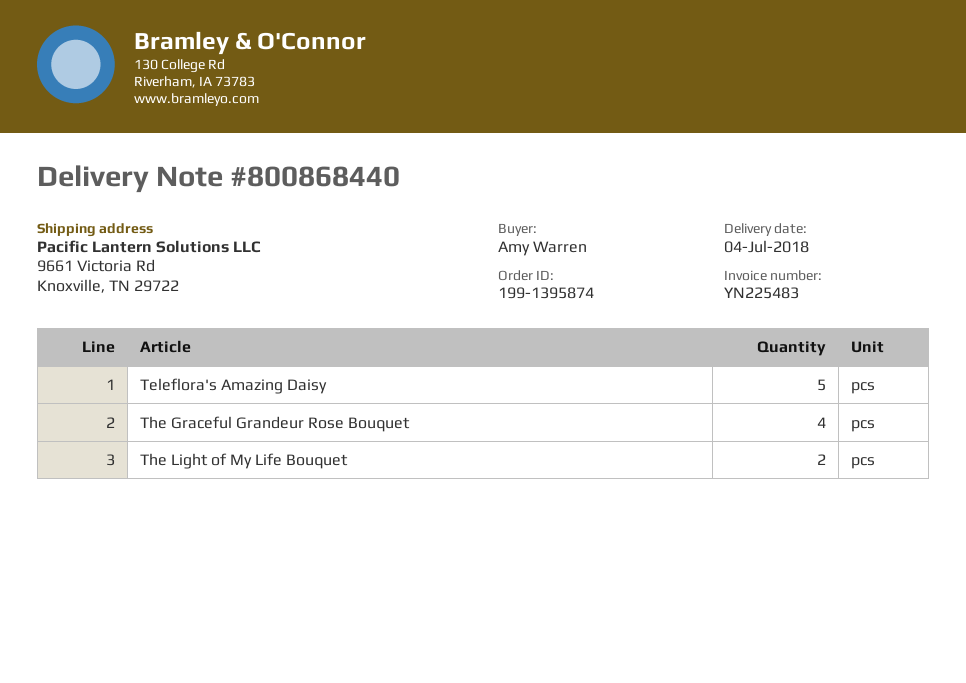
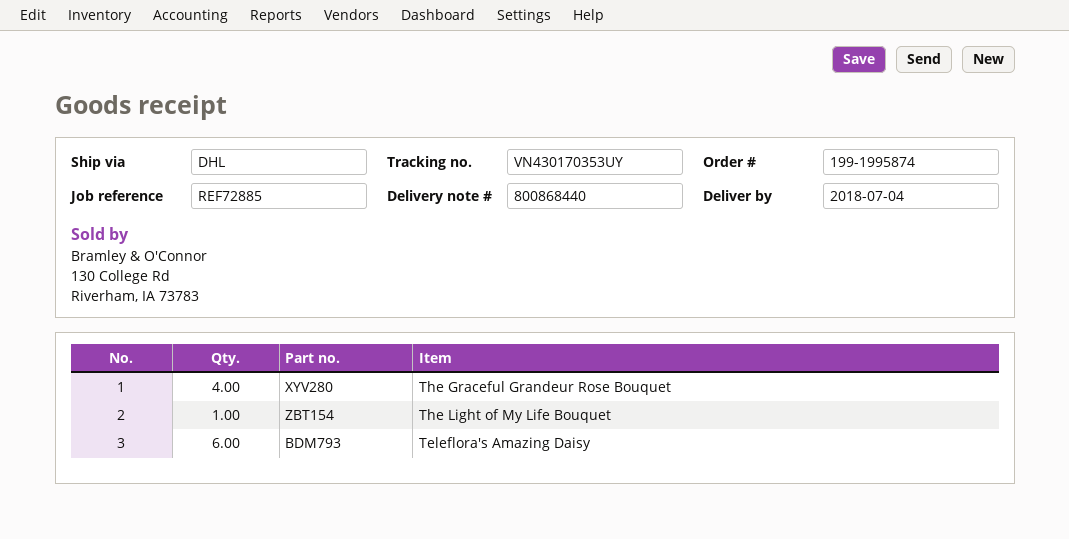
order number: 199-1395874 -> 199-1995874
Teleflora's Amazing Daisy: 5 -> 6
The Light of My Life Bouquet: 2 -> 1

